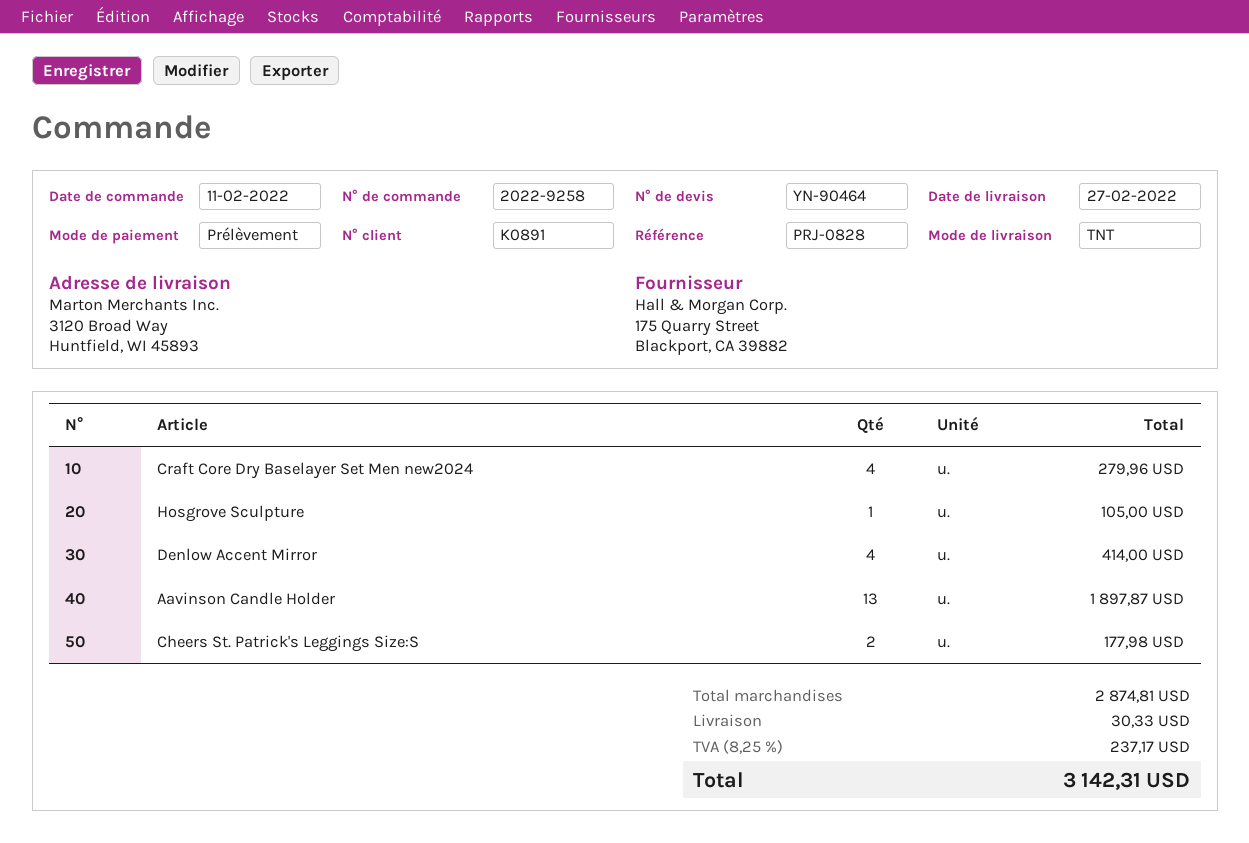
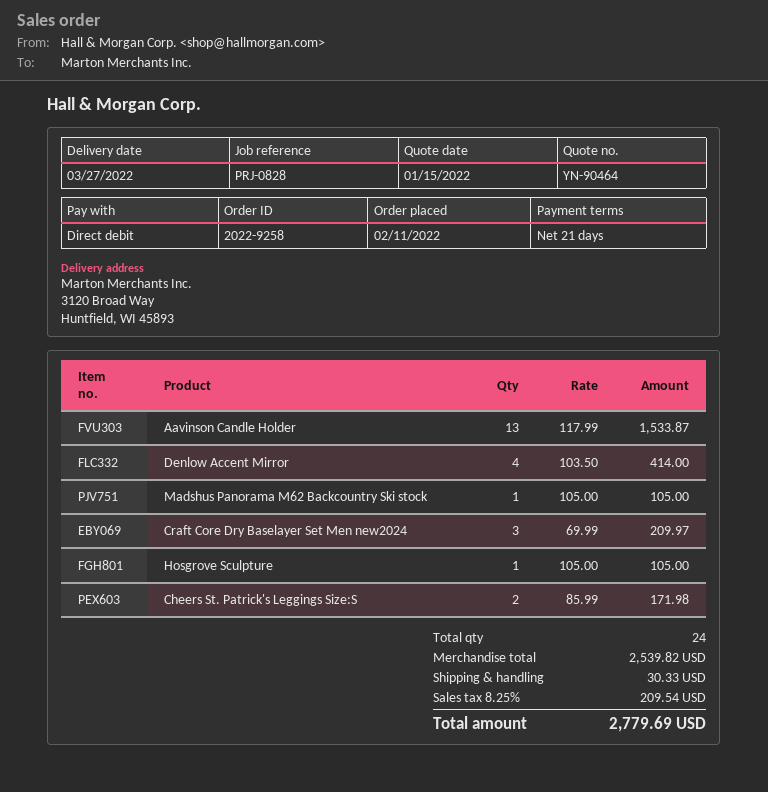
delivery date: 2022-02-27 -> 2022-03-27
Craft Core Dry Baselayer Set Men new2024: 4 for 279.96 -> 3 for 209.97
Aavinson Candle Holder: 13 for 1897.87 -> 13 for 1533.87
Cheers St. Patrick's Leggings Size:S: 2 for 177.98 -> 2 for 171.98
Madshus Panorama M62 Backcountry Ski stock: none -> 1 for 105.00
subtotal: 2874.81 -> 2539.82
tax: 8.25% = 237.17 -> 8.25% = 209.54
total: 3142.31 -> 2779.69

